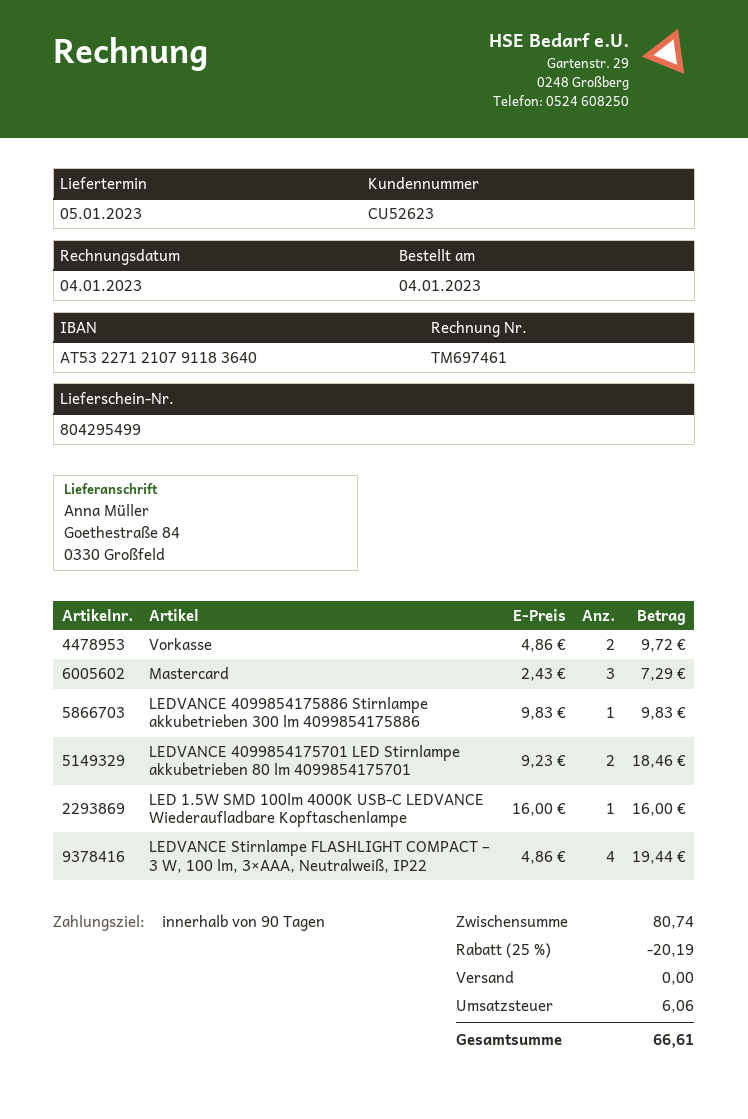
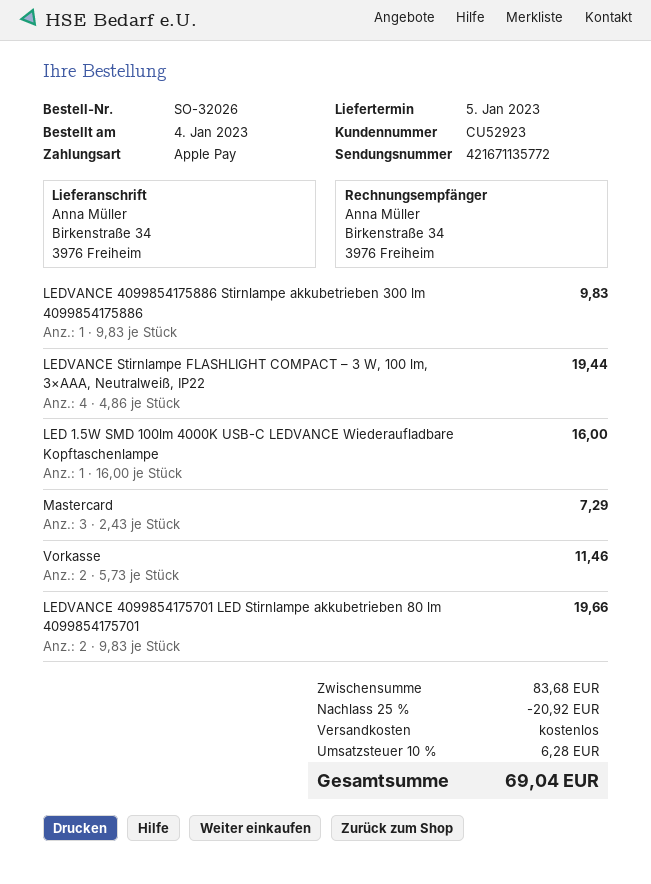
customer number: CU52623 -> CU52923
ship to: Goethestraße 84, 0330 Großfeld -> Birkenstraße 34, 3976 Freiheim
Vorkasse: 2 x 4.86 = 9.72 -> 2 x 5.73 = 11.46
LEDVANCE 4099854175701 LED Stirnlampe akkubetrieben 80 lm 4099854175701: 2 x 9.23 = 18.46 -> 2 x 9.83 = 19.66
subtotal: 80.74 -> 83.68
discount: 25% = 20.19 -> 25% = 20.92
tax: 6.06 -> 6.28
total: 66.61 -> 69.04

